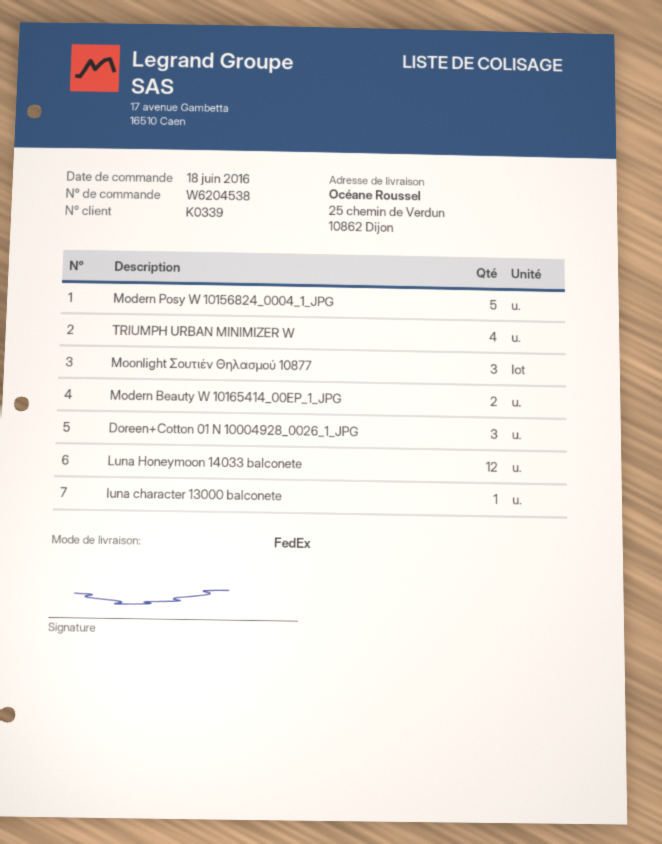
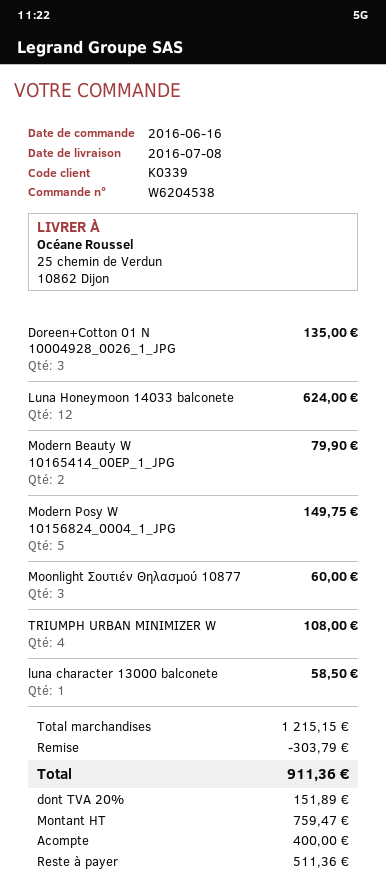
order date: 2016-06-18 -> 2016-06-16

